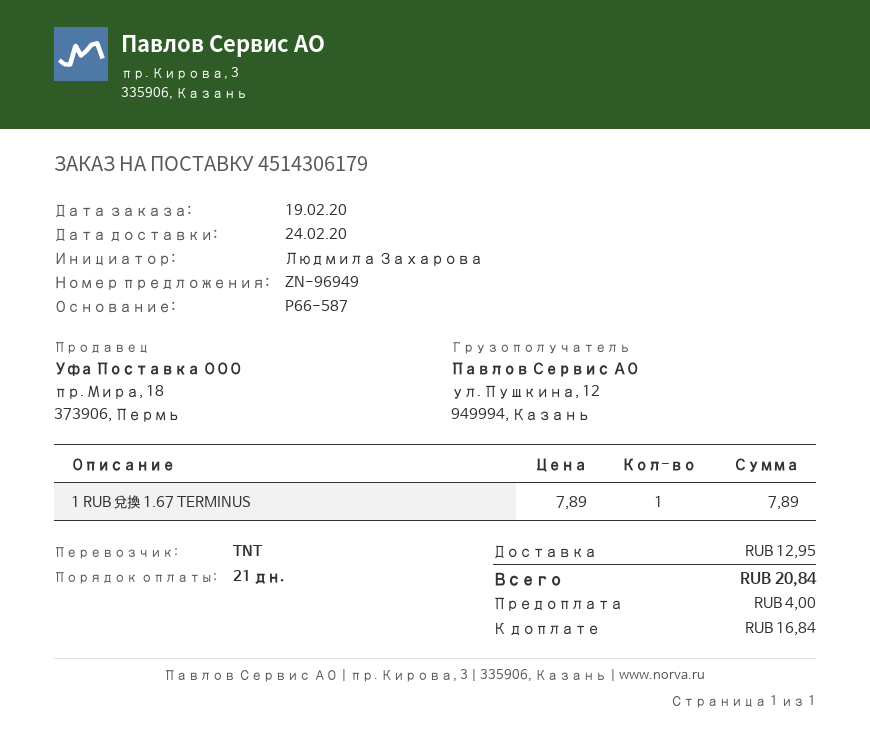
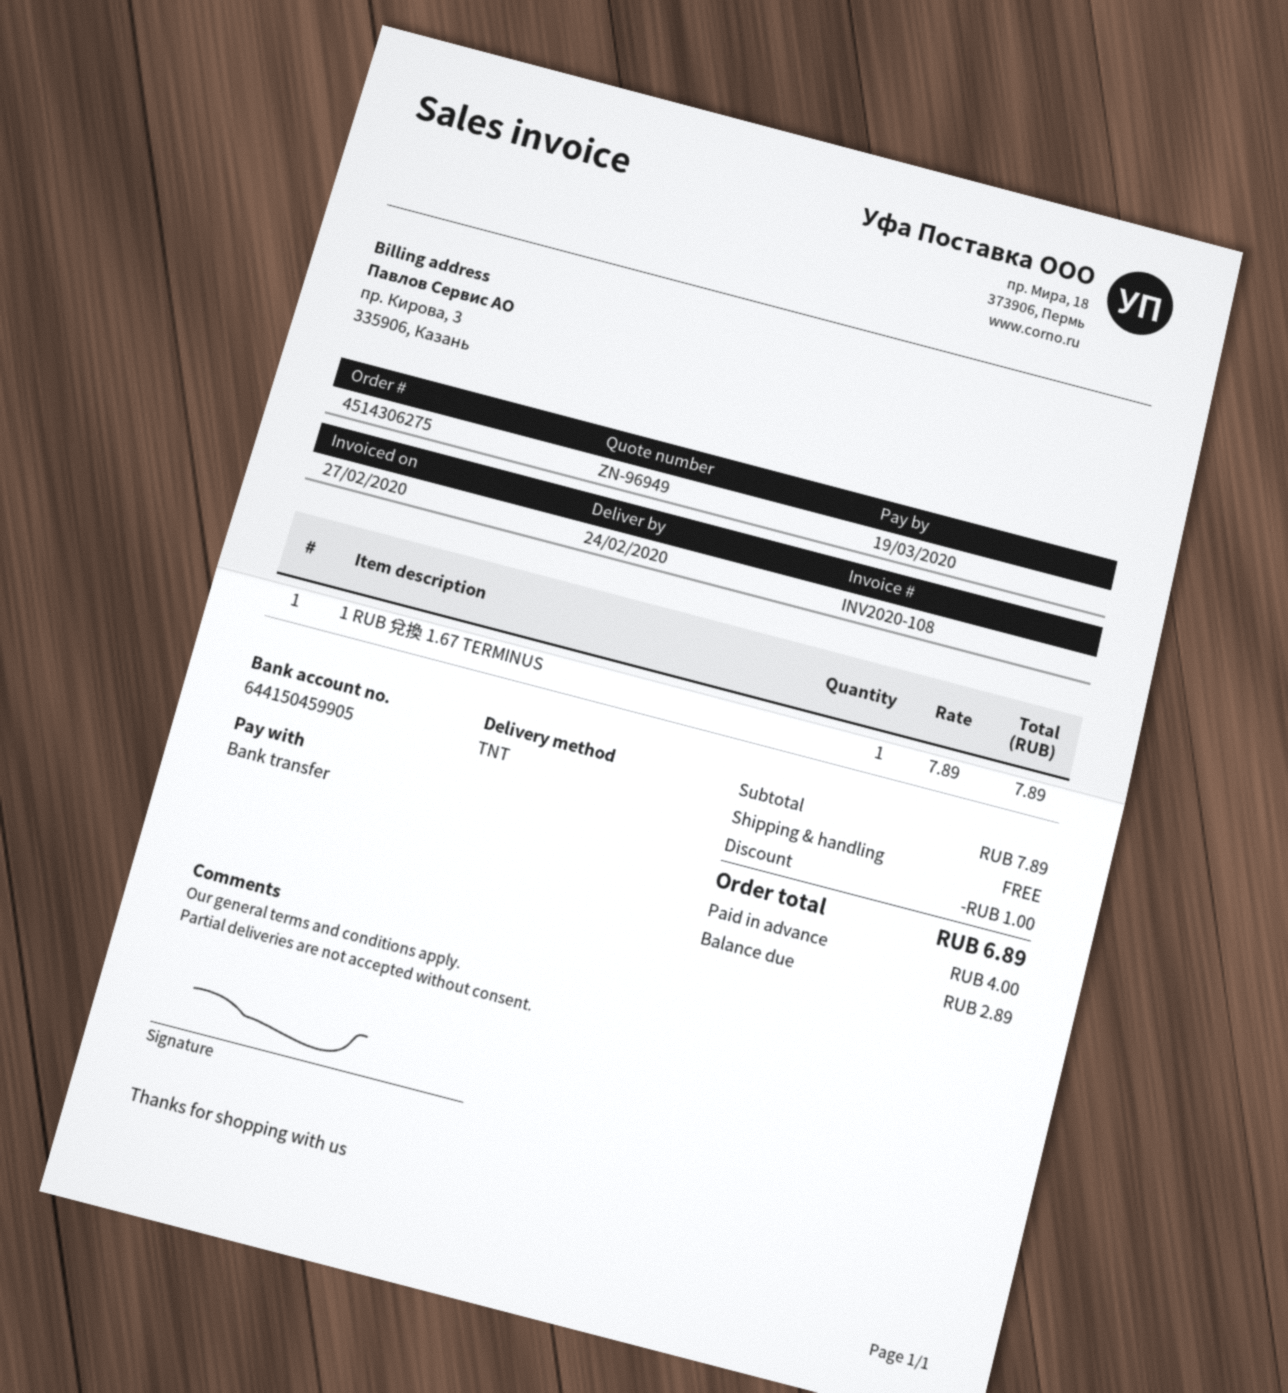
order number: 4514306179 -> 4514306275
discount: none -> 1.00
shipping: 12.95 -> 0.00
total: 20.84 -> 6.89
balance: 16.84 -> 2.89

